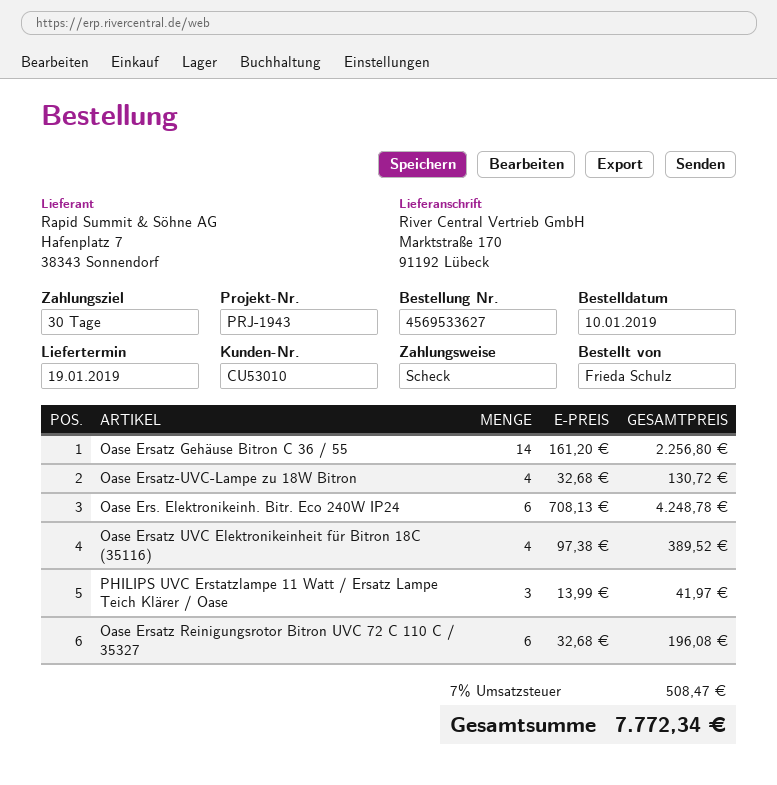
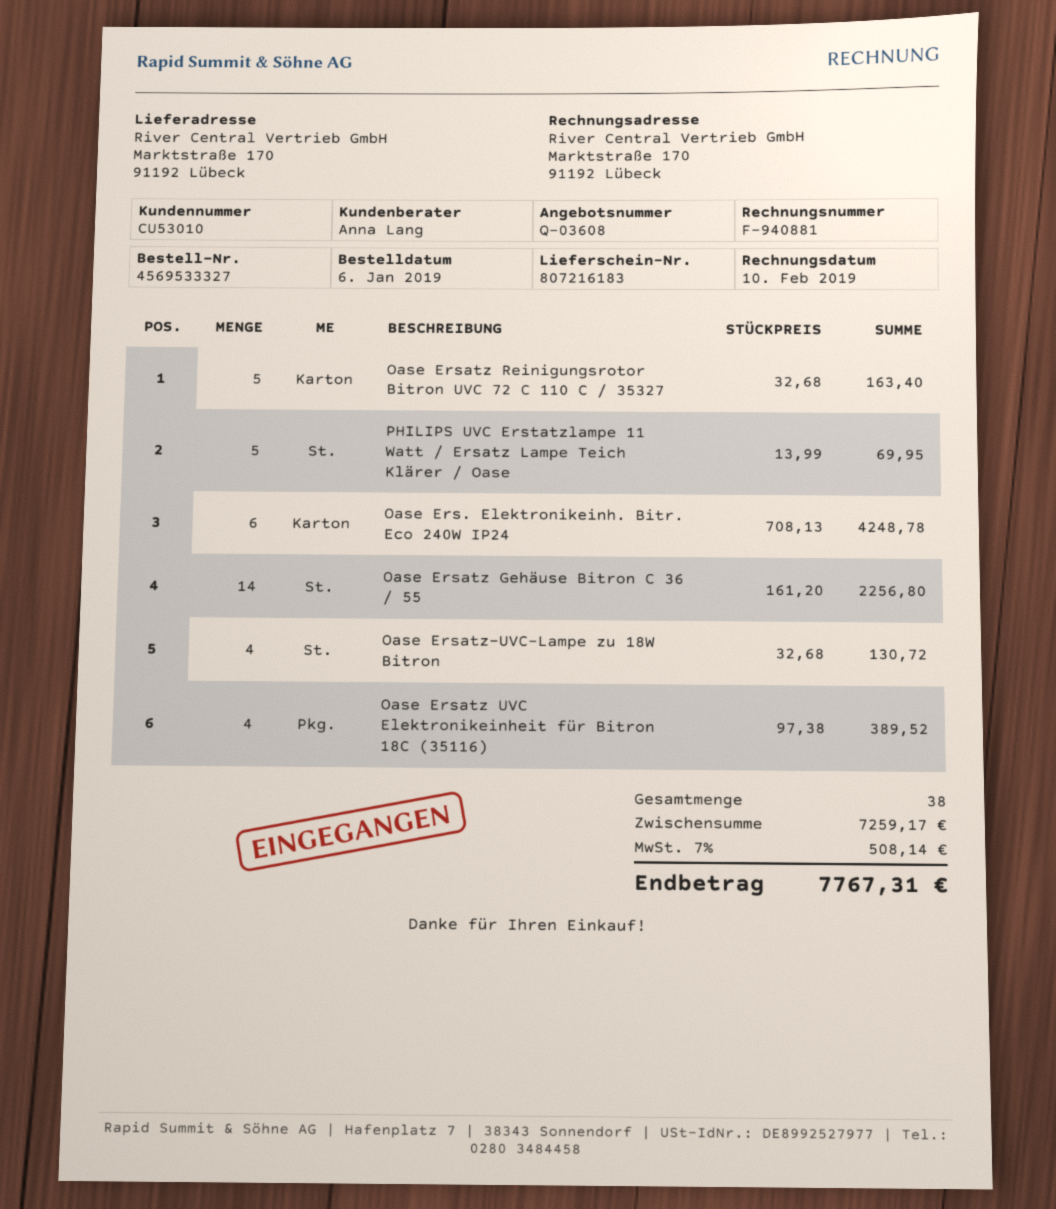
order number: 4569533627 -> 4569533327
order date: 2019-01-10 -> 2019-01-06
PHILIPS UVC Erstatzlampe 11 Watt / Ersatz Lampe Teich Klärer / Oase: 3 x 13.99 = 41.97 -> 5 x 13.99 = 69.95
Oase Ersatz Reinigungsrotor Bitron UVC 72 C 110 C / 35327: 6 x 32.68 = 196.08 -> 5 x 32.68 = 163.40
tax: 7% = 508.47 -> 7% = 508.14
total: 7772.34 -> 7767.31

